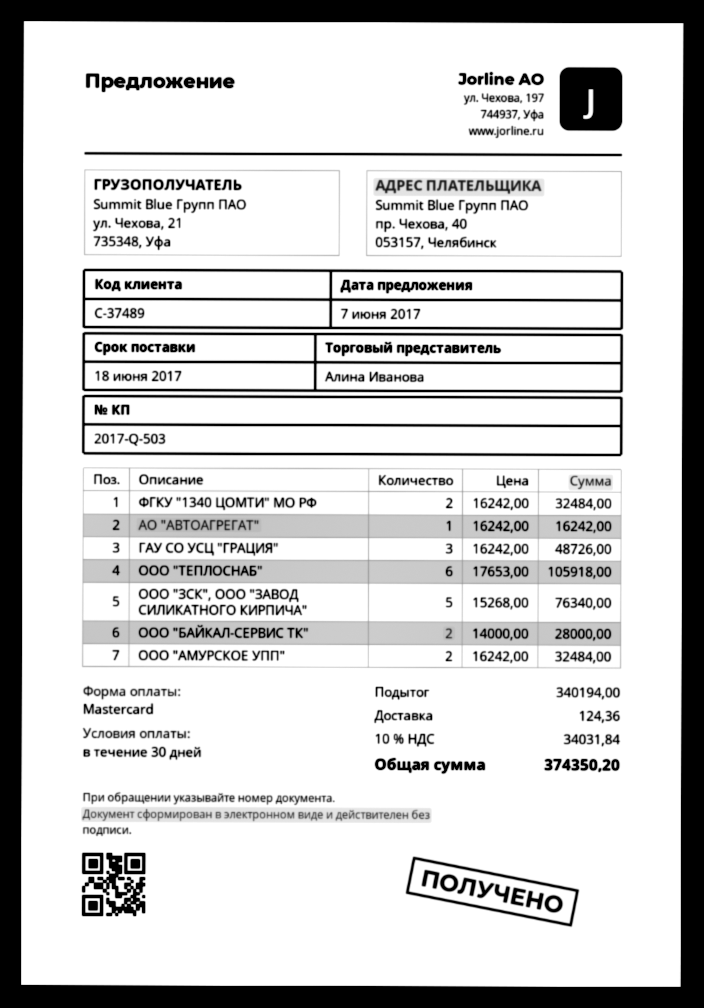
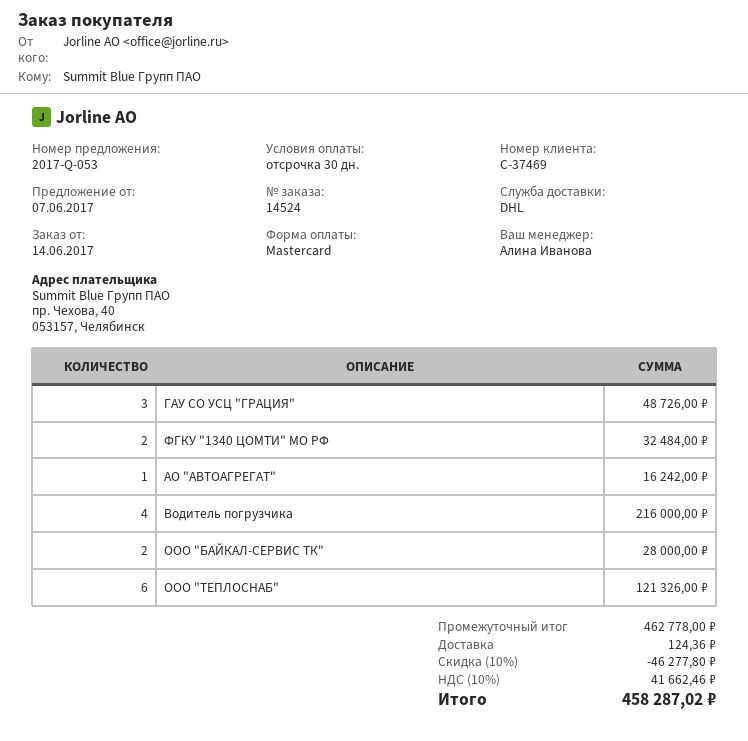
quote number: 2017-Q-503 -> 2017-Q-053
customer number: C-37489 -> C-37469
ООО "ТЕПЛОСНАБ": 6 for 105918.00 -> 6 for 121326.00
ООО "ЗСК", ООО "ЗАВОД СИЛИКАТНОГО КИРПИЧА": 5 for 76340.00 -> none
ООО "АМУРСКОЕ УПП": 2 for 32484.00 -> none
Водитель погрузчика: none -> 4 for 216000.00
subtotal: 340194.00 -> 462778.00
discount: none -> 10% = 46277.80
tax: 10% = 34031.84 -> 10% = 41662.46
total: 374350.20 -> 458287.02

